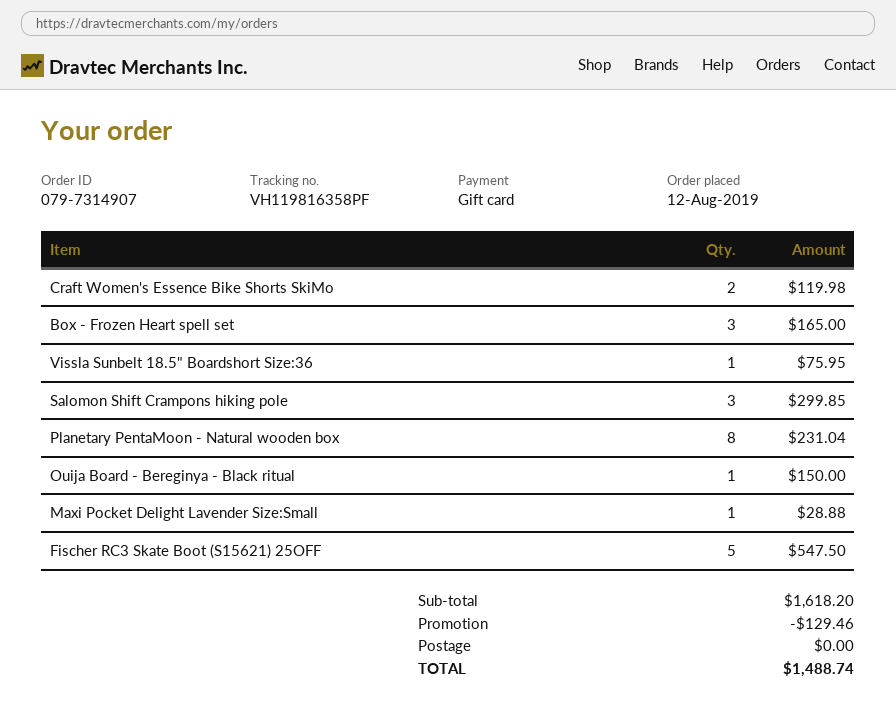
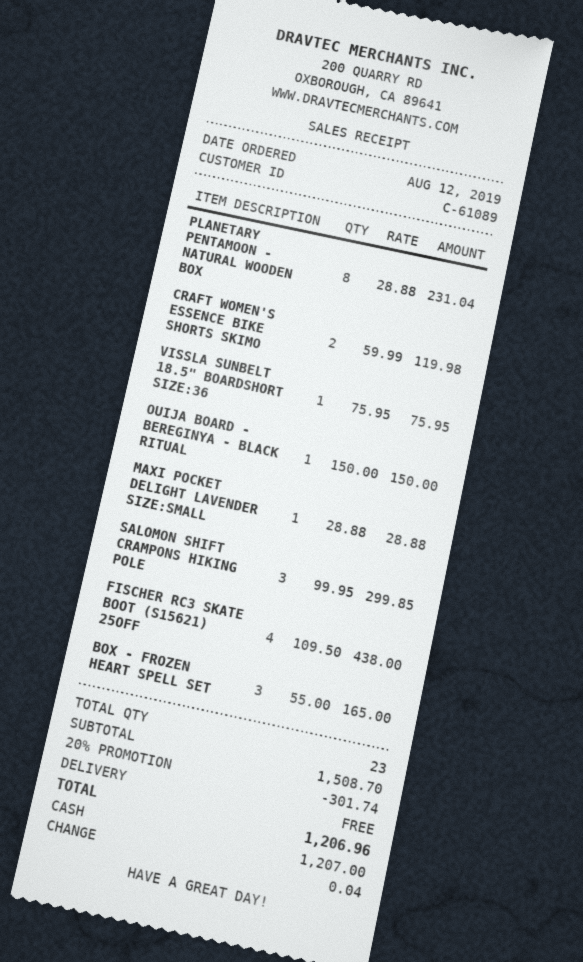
payment method: gift card -> cash
Fischer RC3 Skate Boot (S15621) 25OFF: 5 for 547.50 -> 4 for 438.00
subtotal: 1618.20 -> 1508.70
discount: 129.46 -> 301.74
total: 1488.74 -> 1206.96

